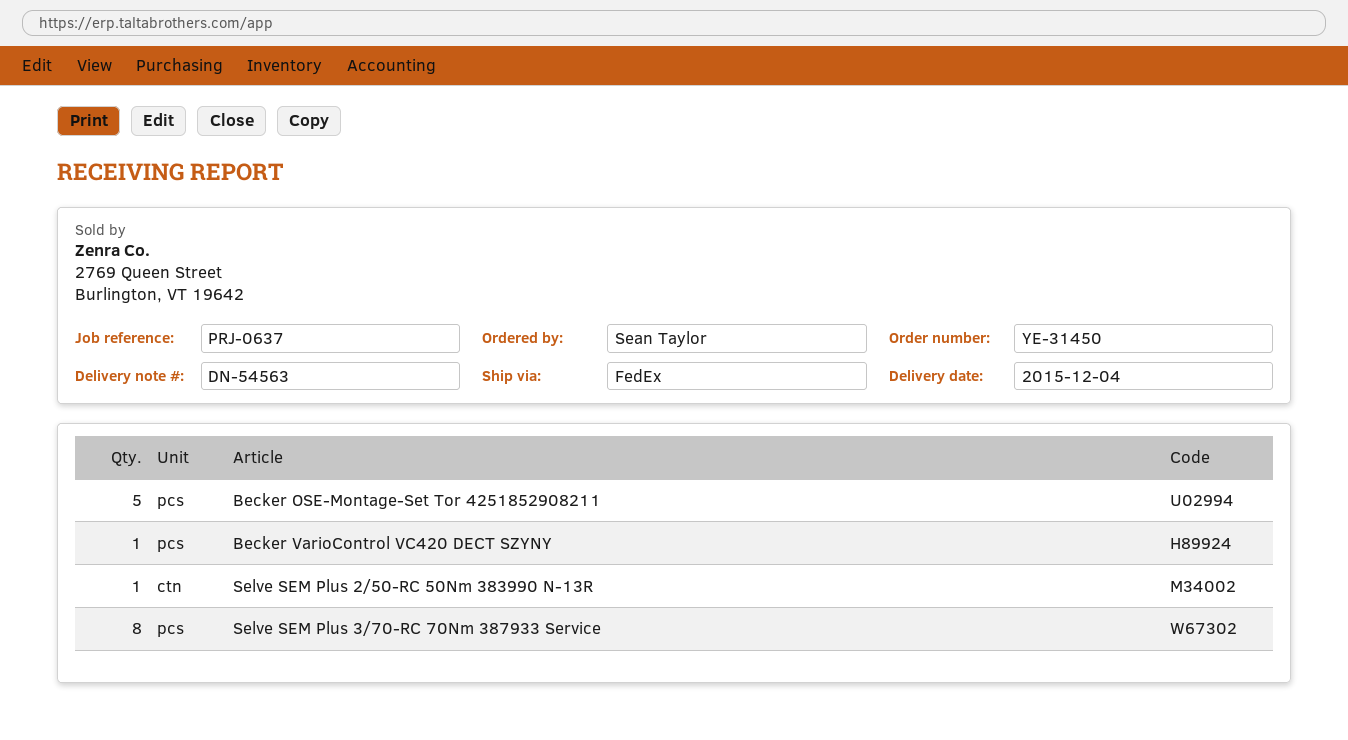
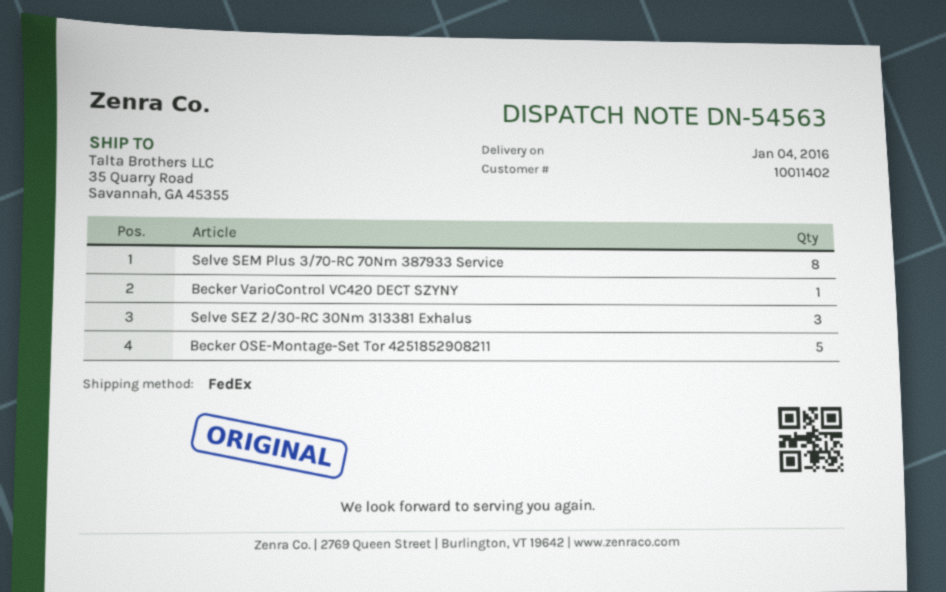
delivery date: 2015-12-04 -> 2016-01-04
Selve SEM Plus 2/50-RC 50Nm 383990 N-13R: 1 -> none
Selve SEZ 2/30-RC 30Nm 313381 Exhalus: none -> 3

